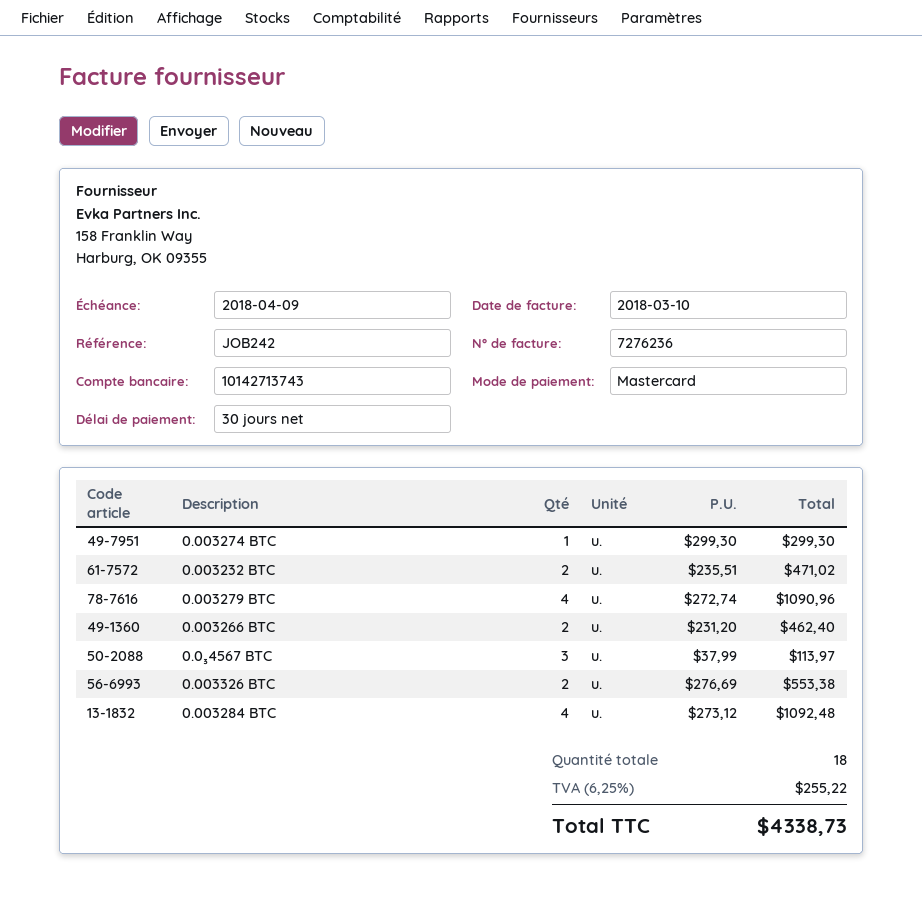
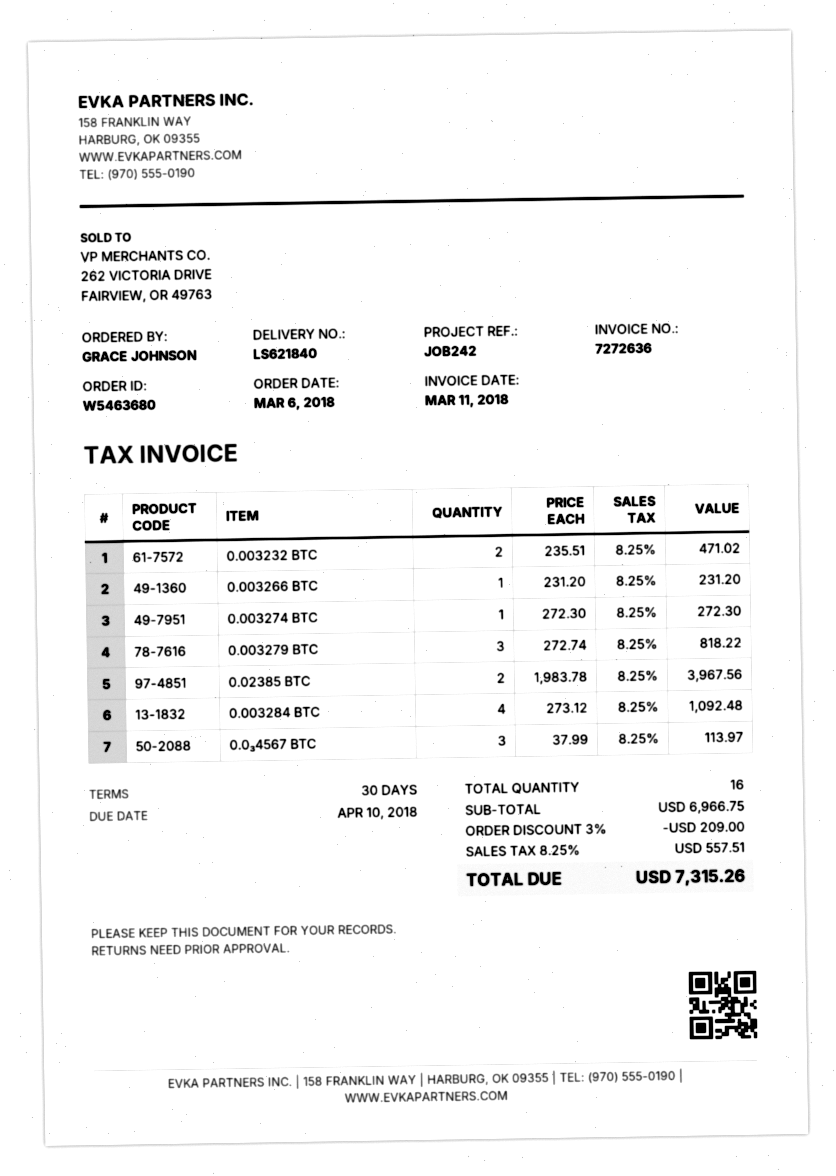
invoice number: 7276236 -> 7272636
invoice date: 2018-03-10 -> 2018-03-11
due date: 2018-04-09 -> 2018-04-10
0.003274 BTC: 1 x 299.30 = 299.30 -> 1 x 272.30 = 272.30
0.003279 BTC: 4 x 272.74 = 1090.96 -> 3 x 272.74 = 818.22
0.003266 BTC: 2 x 231.20 = 462.40 -> 1 x 231.20 = 231.20
0.003326 BTC: 2 x 276.69 = 553.38 -> none
0.02385 BTC: none -> 2 x 1983.78 = 3967.56
total quantity: 18 -> 16
discount: none -> 3% = 209.00
tax: 6.25% = 255.22 -> 8.25% = 557.51
total: 4338.73 -> 7315.26

